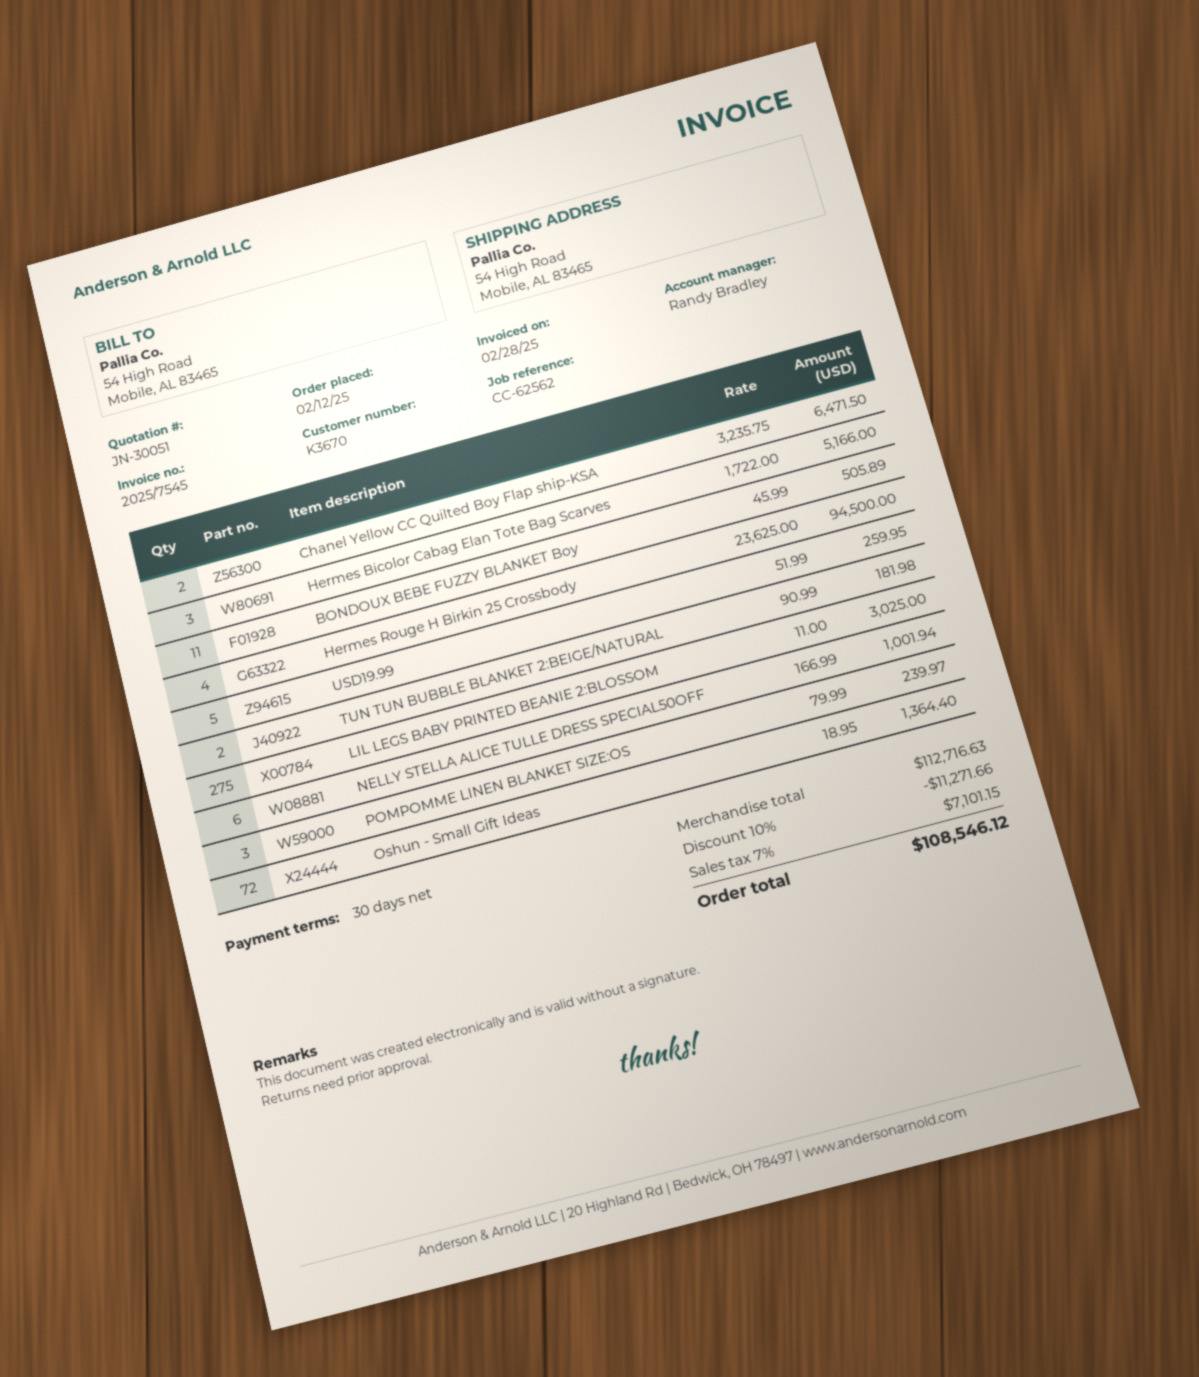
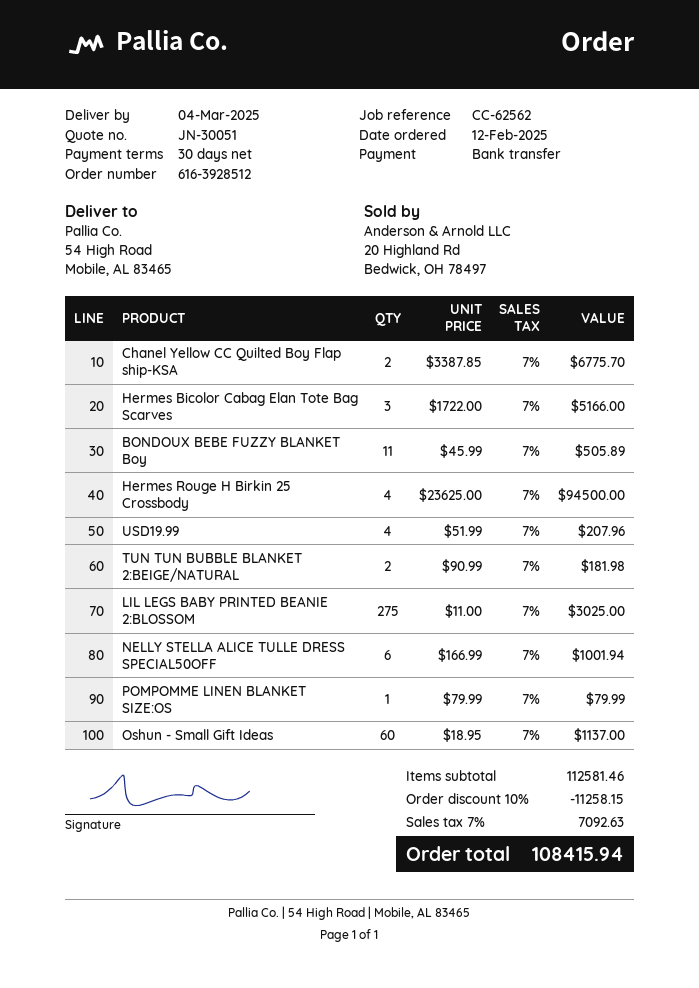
Chanel Yellow CC Quilted Boy Flap ship-KSA: 2 x 3235.75 = 6471.50 -> 2 x 3387.85 = 6775.70
USD19.99: 5 x 51.99 = 259.95 -> 4 x 51.99 = 207.96
POMPOMME LINEN BLANKET SIZE:OS: 3 x 79.99 = 239.97 -> 1 x 79.99 = 79.99
Oshun - Small Gift Ideas: 72 x 18.95 = 1364.40 -> 60 x 18.95 = 1137.00
subtotal: 112716.63 -> 112581.46
discount: 10% = 11271.66 -> 10% = 11258.15
tax: 7% = 7101.15 -> 7% = 7092.63
total: 108546.12 -> 108415.94

